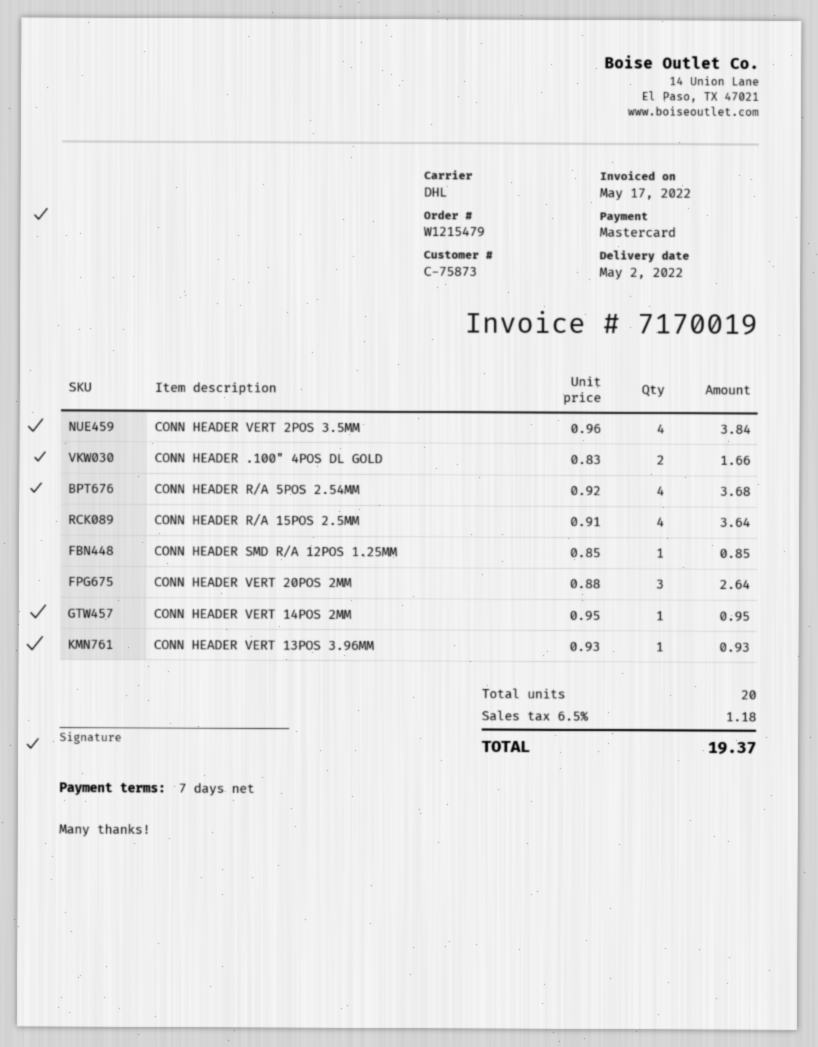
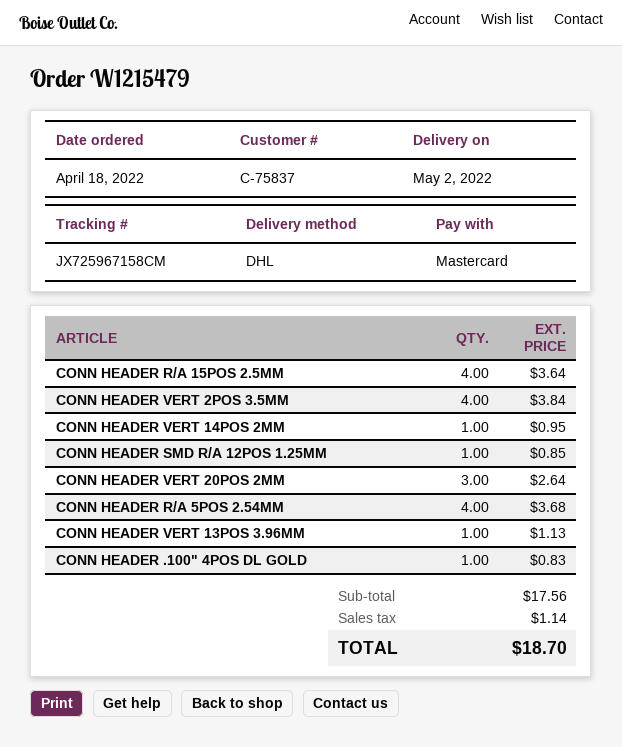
customer number: C-75873 -> C-75837
CONN HEADER .100" 4POS DL GOLD: 2 for 1.66 -> 1 for 0.83
CONN HEADER VERT 13POS 3.96MM: 1 for 0.93 -> 1 for 1.13
tax: 1.18 -> 1.14
total: 19.37 -> 18.70

